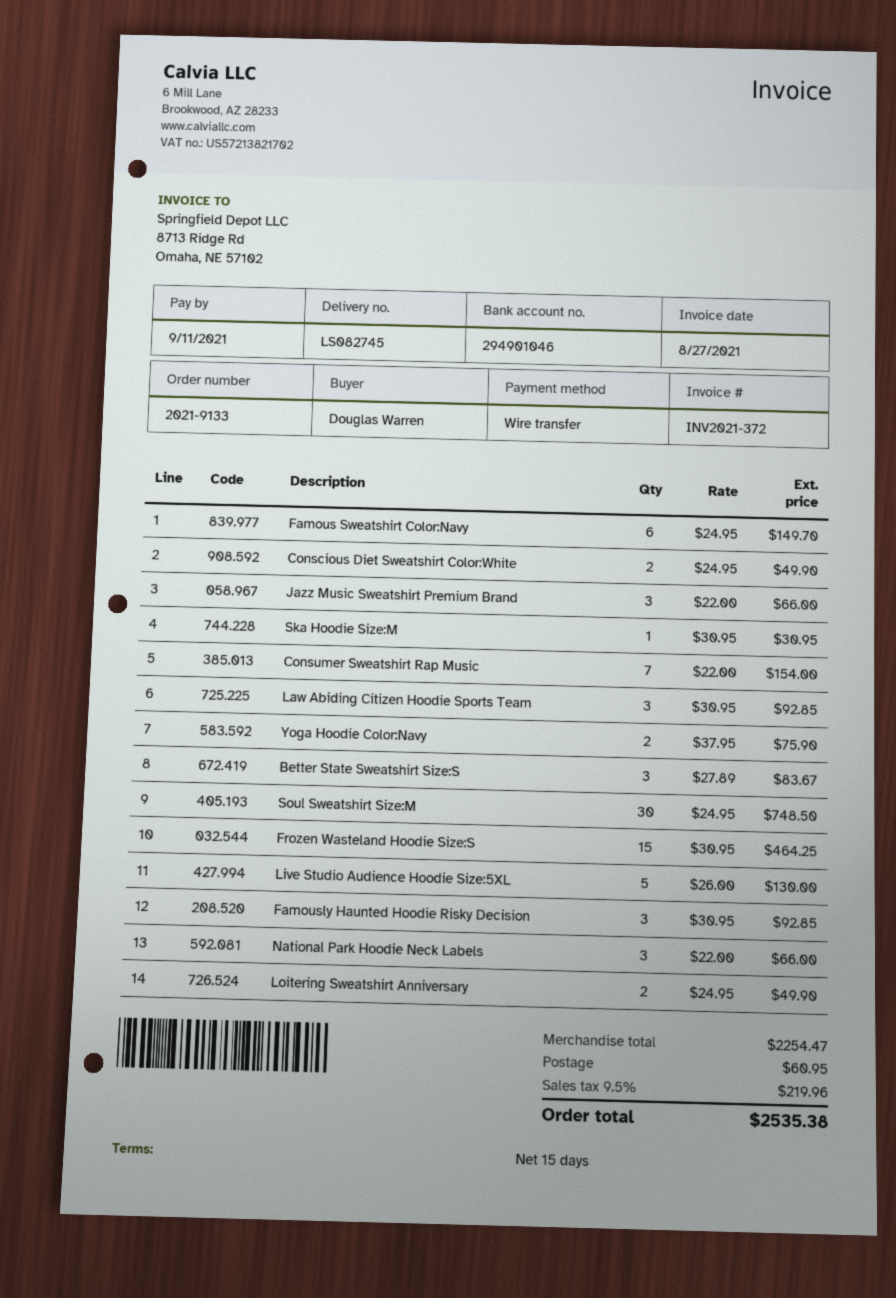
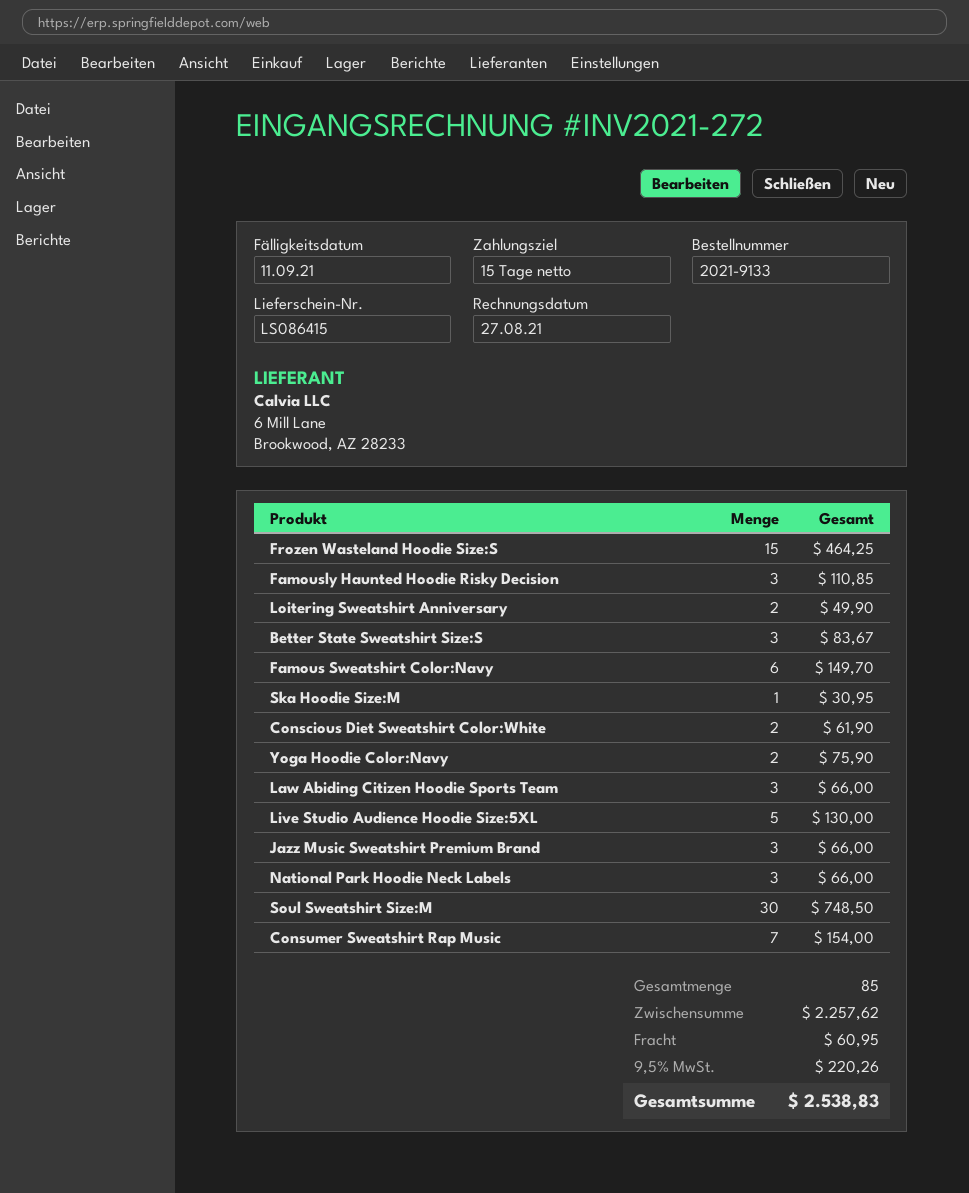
delivery note number: LS082745 -> LS086415
invoice number: INV2021-372 -> INV2021-272
Conscious Diet Sweatshirt Color:White: 2 for 49.90 -> 2 for 61.90
Law Abiding Citizen Hoodie Sports Team: 3 for 92.85 -> 3 for 66.00
Famously Haunted Hoodie Risky Decision: 3 for 92.85 -> 3 for 110.85
subtotal: 2254.47 -> 2257.62
tax: 9.5% = 219.96 -> 9.5% = 220.26
total: 2535.38 -> 2538.83

